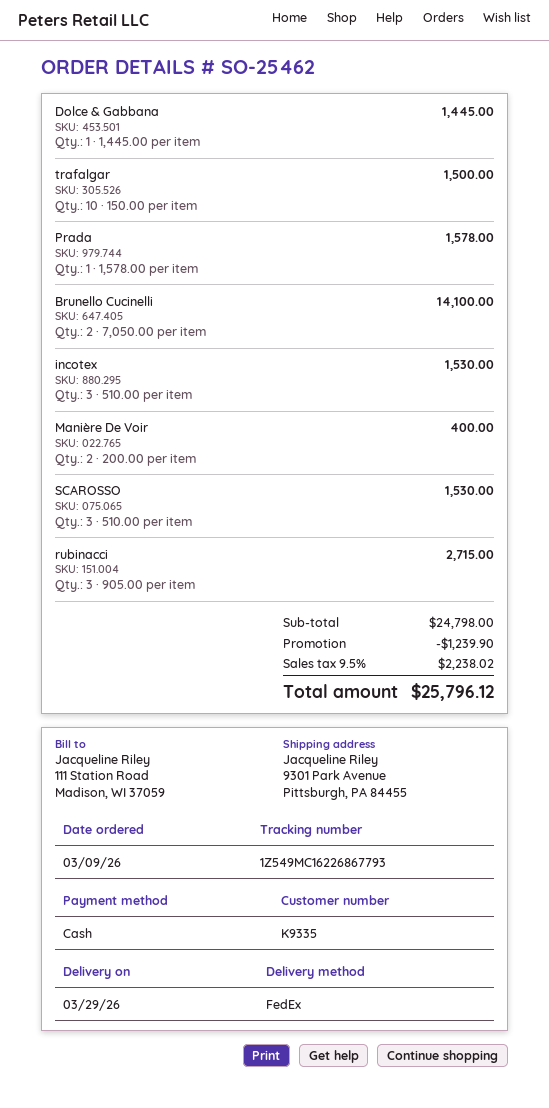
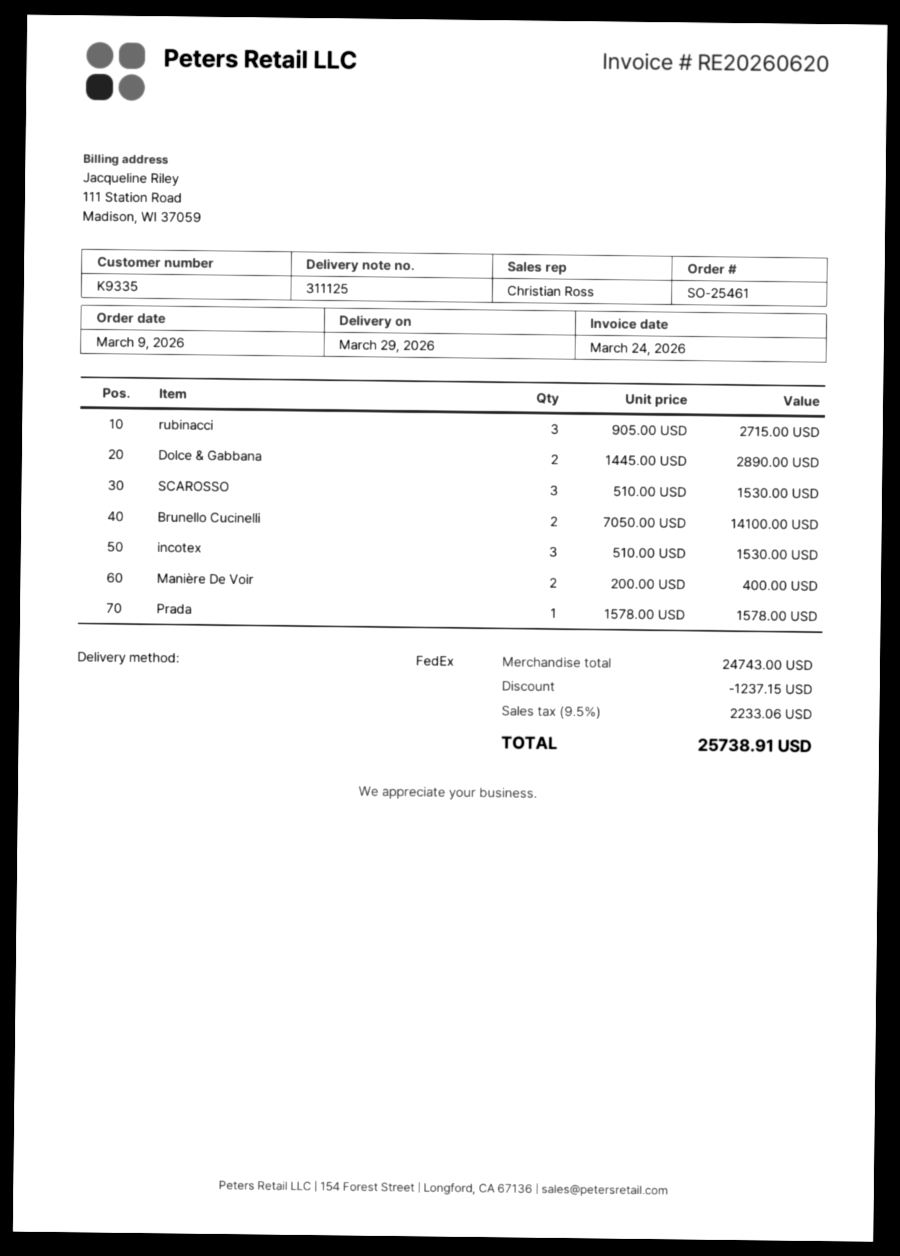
order number: SO-25462 -> SO-25461
Dolce & Gabbana: 1 x 1445.00 = 1445.00 -> 2 x 1445.00 = 2890.00
trafalgar: 10 x 150.00 = 1500.00 -> none
subtotal: 24798.00 -> 24743.00
discount: 1239.90 -> 1237.15
tax: 9.5% = 2238.02 -> 9.5% = 2233.06
total: 25796.12 -> 25738.91

